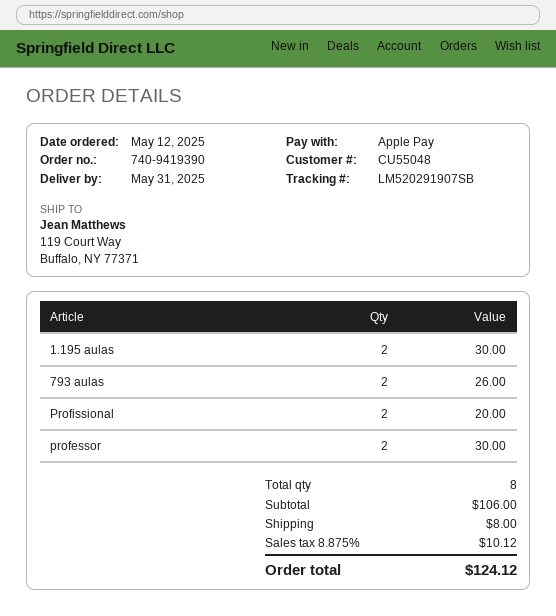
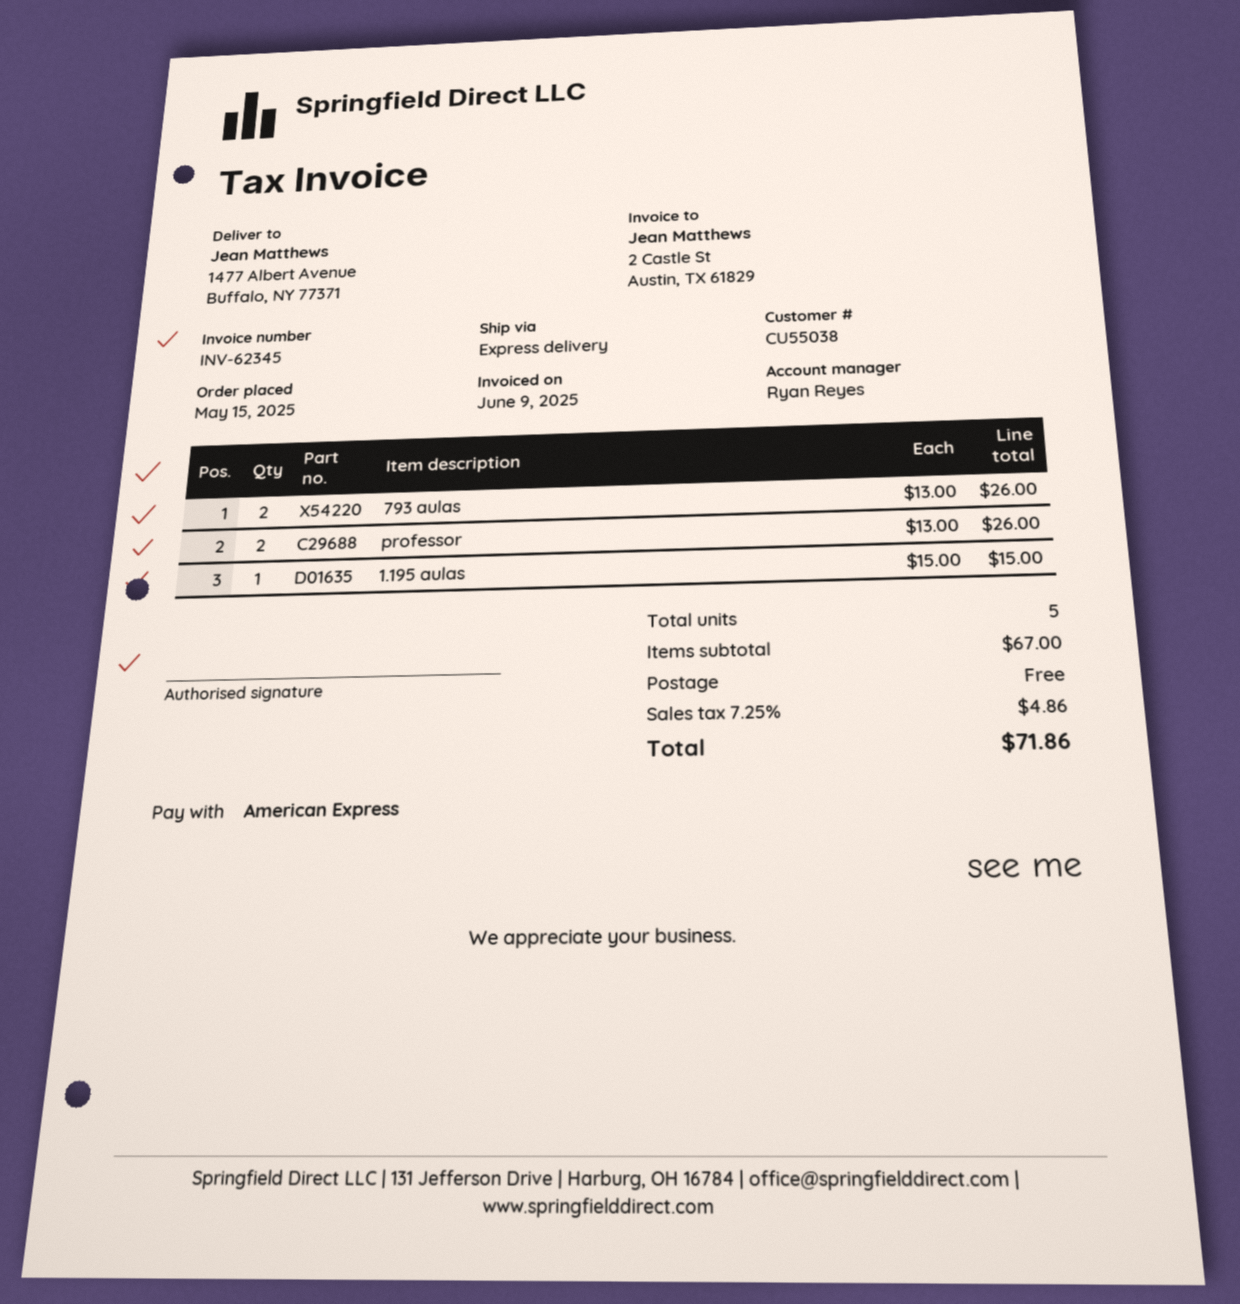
order date: 2025-05-12 -> 2025-05-15
customer number: CU55048 -> CU55038
payment method: Apple Pay -> American Express
ship to: 119 Court Way, Buffalo, NY 77371 -> 1477 Albert Avenue, Buffalo, NY 77371
1.195 aulas: 2 for 30.00 -> 1 for 15.00
Profissional: 2 for 20.00 -> none
professor: 2 for 30.00 -> 2 for 26.00
total quantity: 8 -> 5
subtotal: 106.00 -> 67.00
shipping: 8.00 -> 0.00
tax: 8.875% = 10.12 -> 7.25% = 4.86
total: 124.12 -> 71.86

